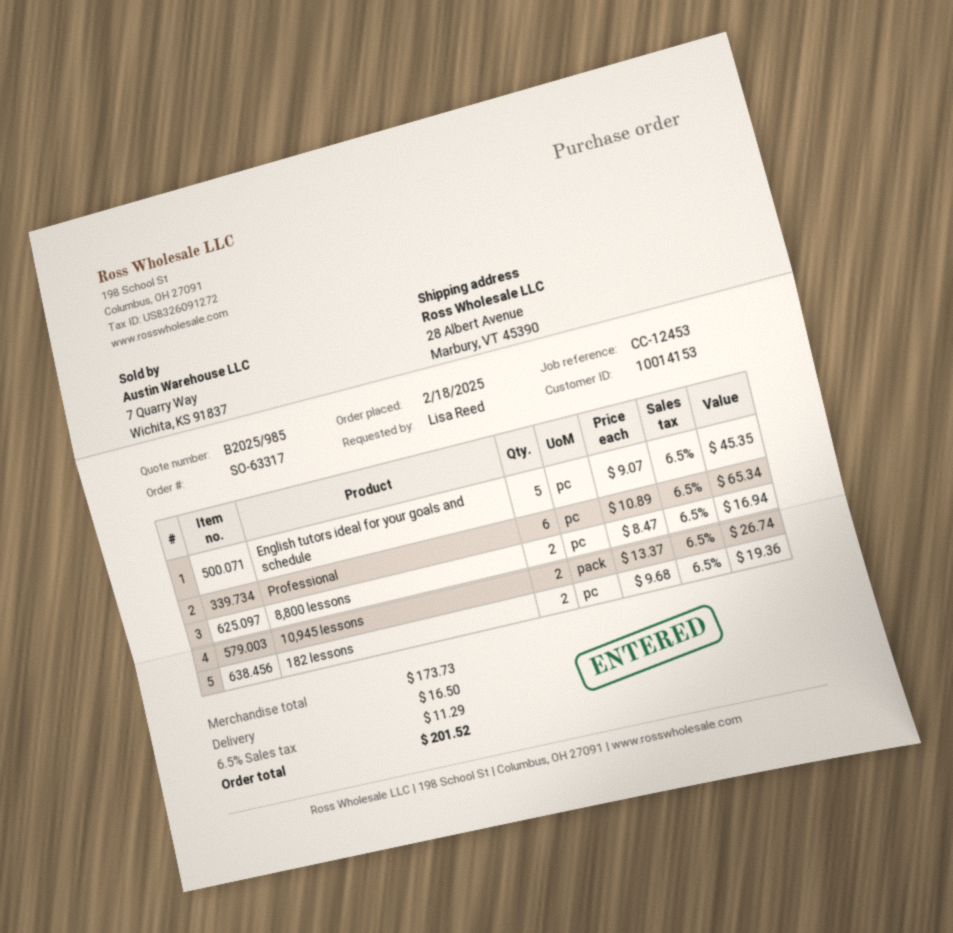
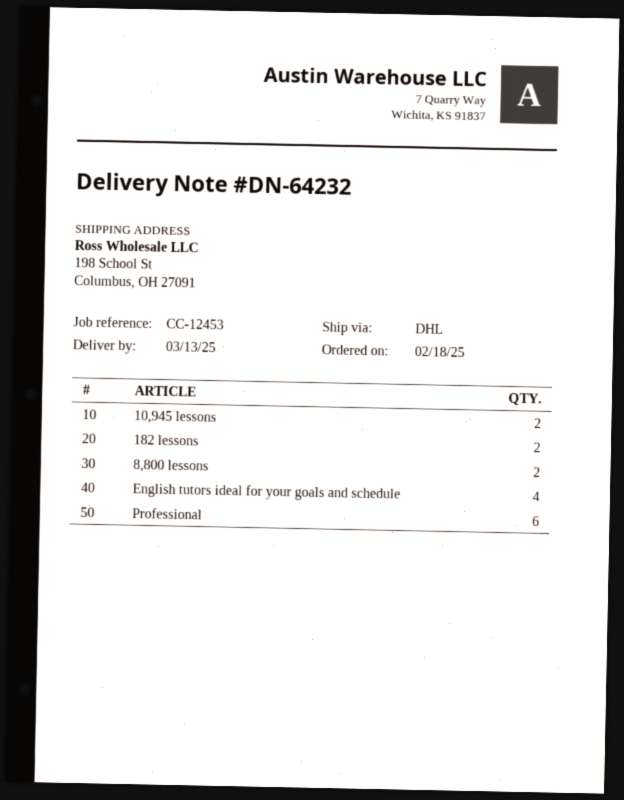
ship to: 28 Albert Avenue, Marbury, VT 45390 -> 198 School St, Columbus, OH 27091
English tutors ideal for your goals and schedule: 5 -> 4

